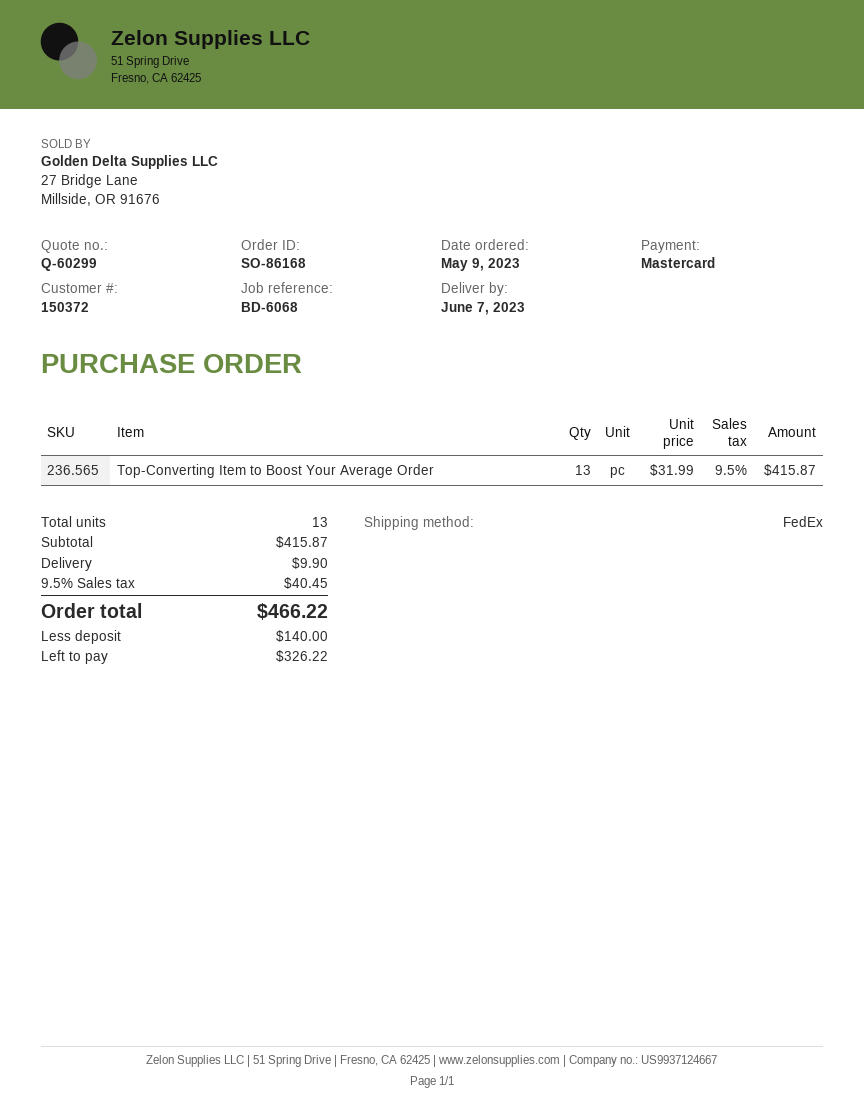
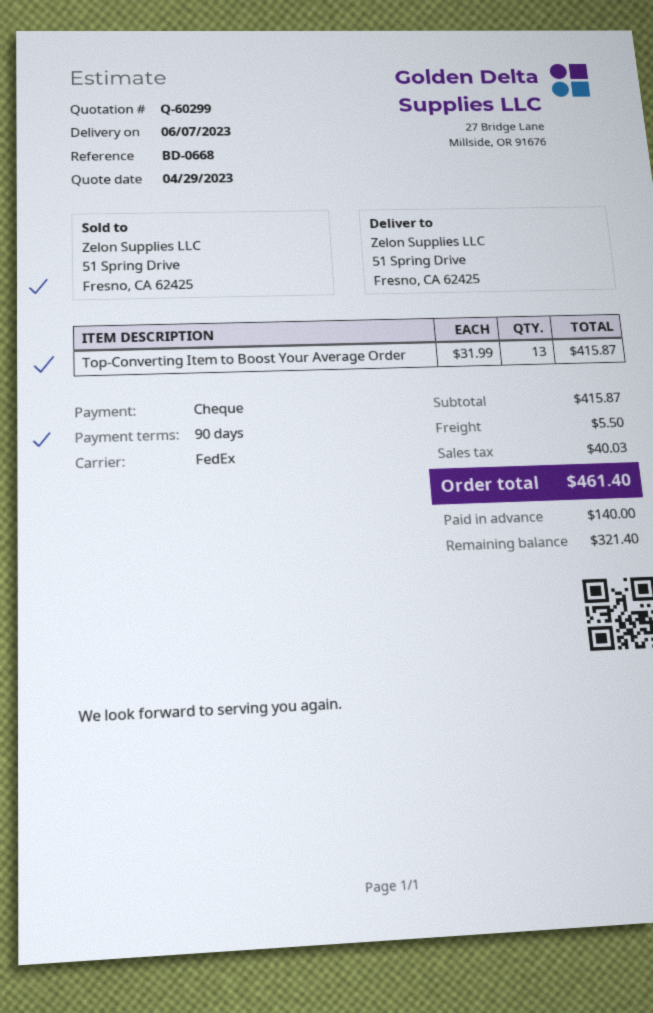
reference: BD-6068 -> BD-0668
payment method: Mastercard -> cheque
shipping: 9.90 -> 5.50
tax: 40.45 -> 40.03
total: 466.22 -> 461.40
balance: 326.22 -> 321.40

